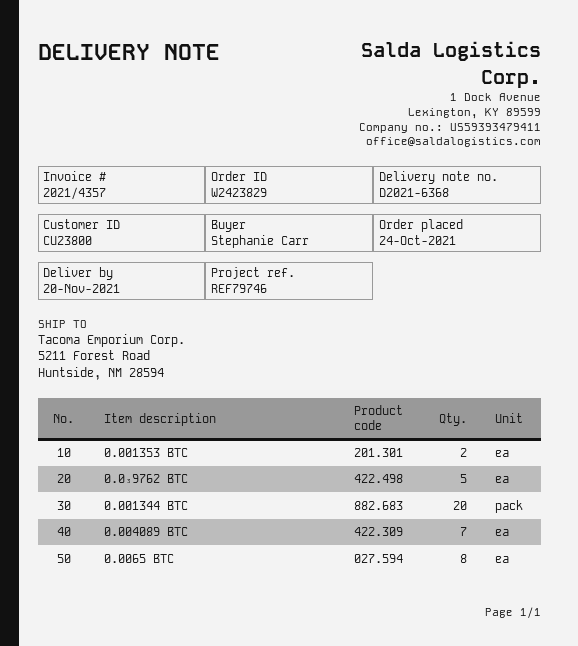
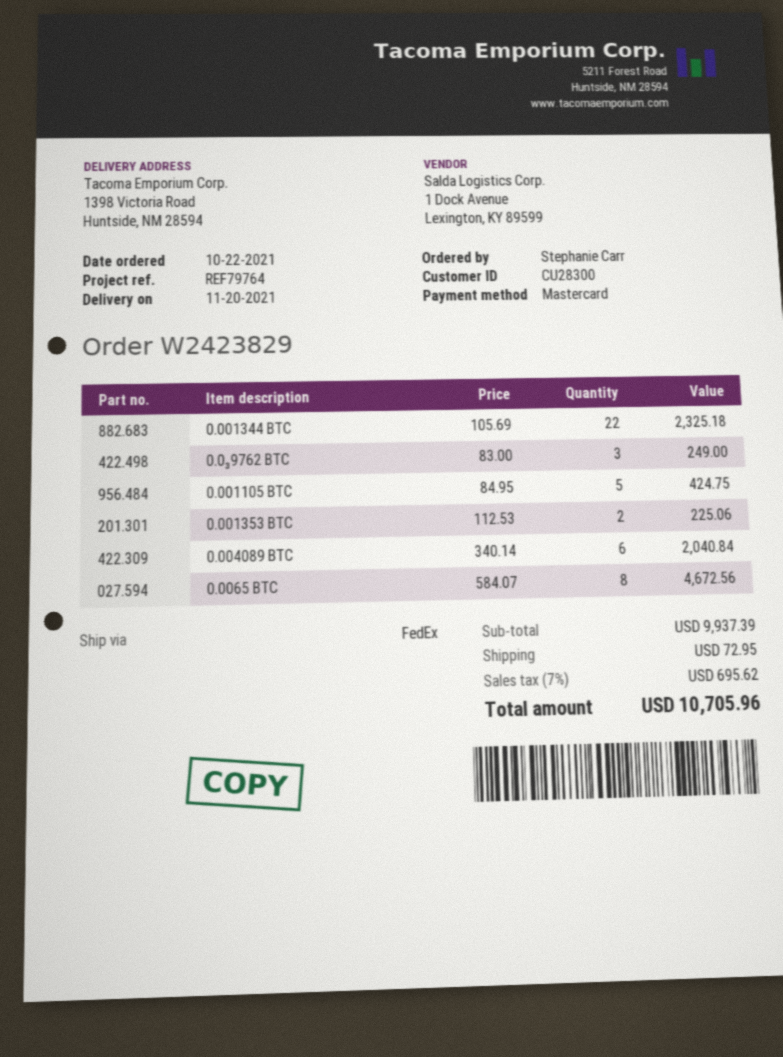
order date: 2021-10-24 -> 2021-10-22
customer number: CU23800 -> CU28300
reference: REF79746 -> REF79764
ship to: 5211 Forest Road, Huntside, NM 28594 -> 1398 Victoria Road, Huntside, NM 28594
0.0₃9762 BTC: 5 -> 3
0.001344 BTC: 20 -> 22
0.004089 BTC: 7 -> 6
0.001105 BTC: none -> 5

